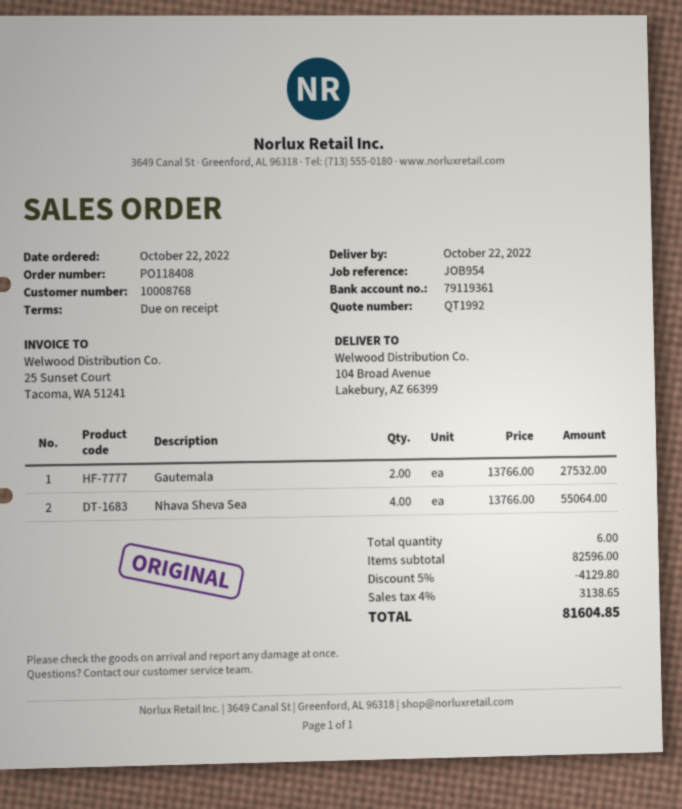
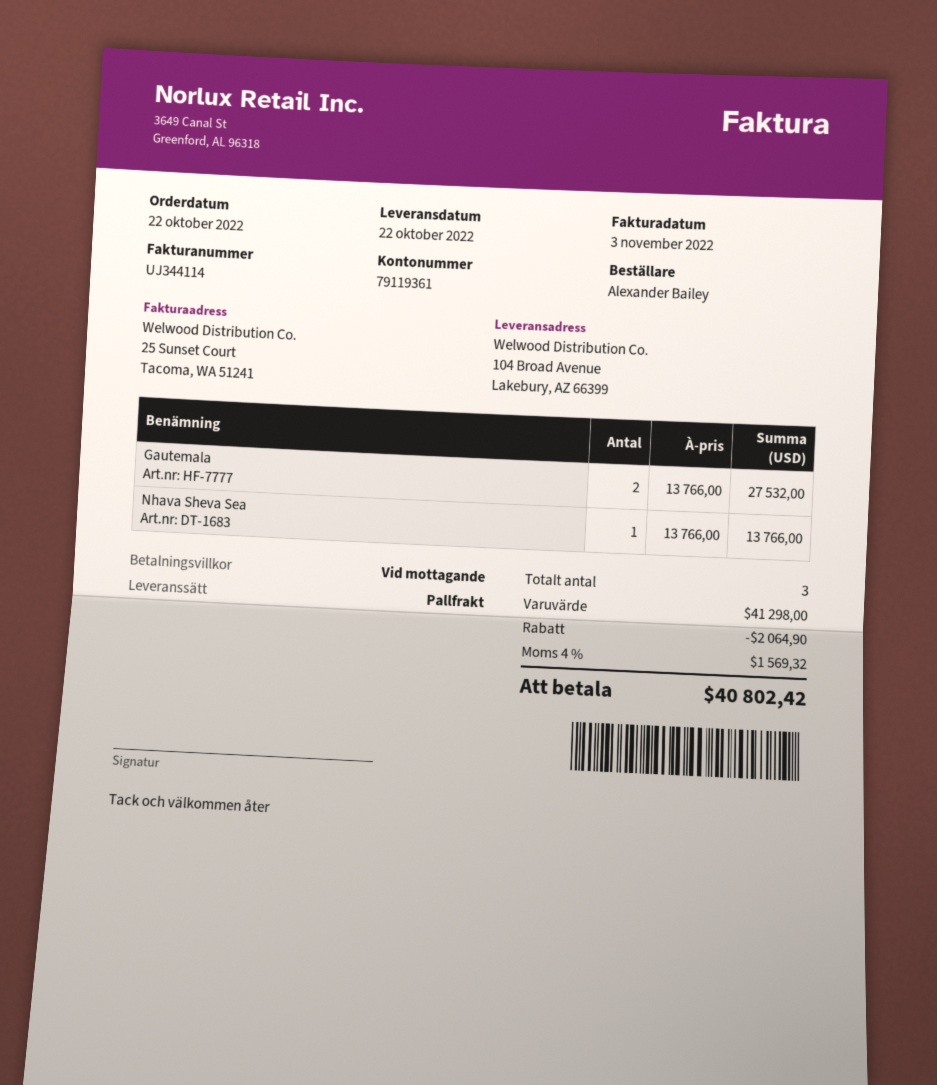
Nhava Sheva Sea: 4 x 13766.00 = 55064.00 -> 1 x 13766.00 = 13766.00
total quantity: 6 -> 3
subtotal: 82596.00 -> 41298.00
discount: 4129.80 -> 2064.90
tax: 4% = 3138.65 -> 4% = 1569.32
total: 81604.85 -> 40802.42

